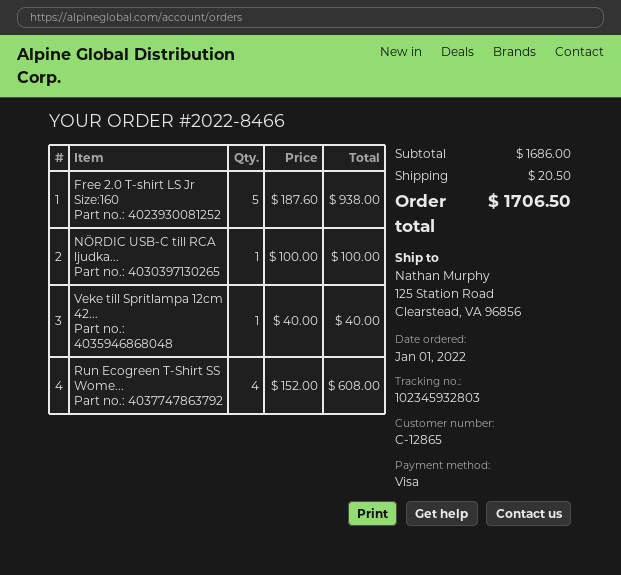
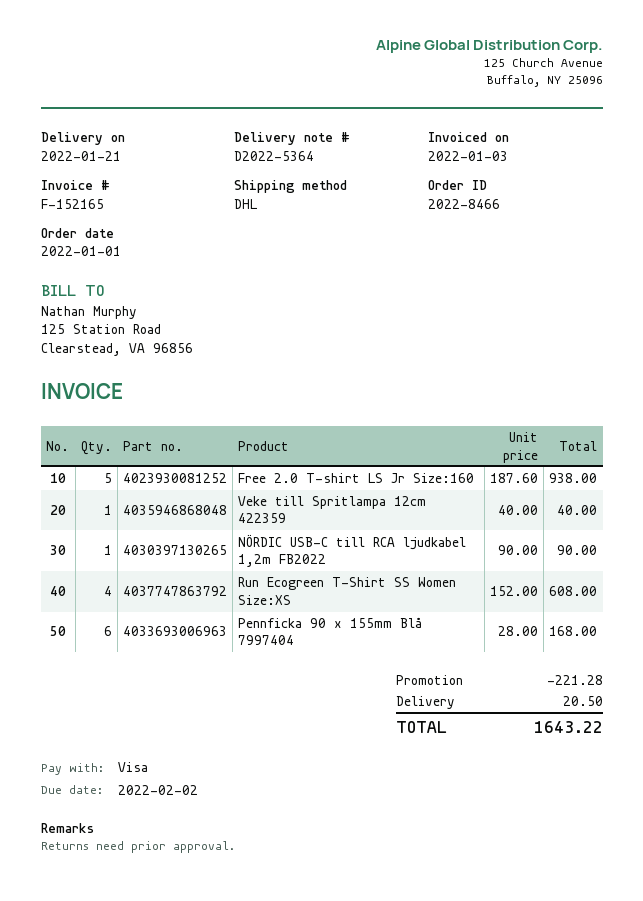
NÖRDIC USB-C till RCA ljudka...: 1 x 100.00 = 100.00 -> 1 x 90.00 = 90.00
Pennficka 90 x 155mm Blå 7997404: none -> 6 x 28.00 = 168.00
discount: none -> 221.28
total: 1706.50 -> 1643.22

